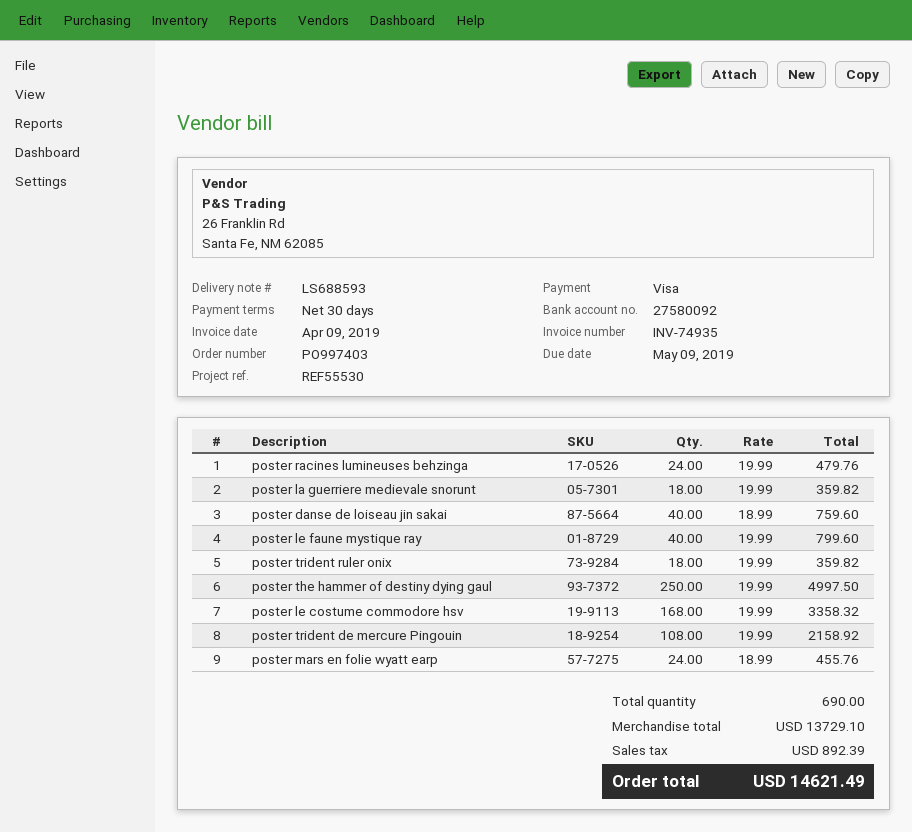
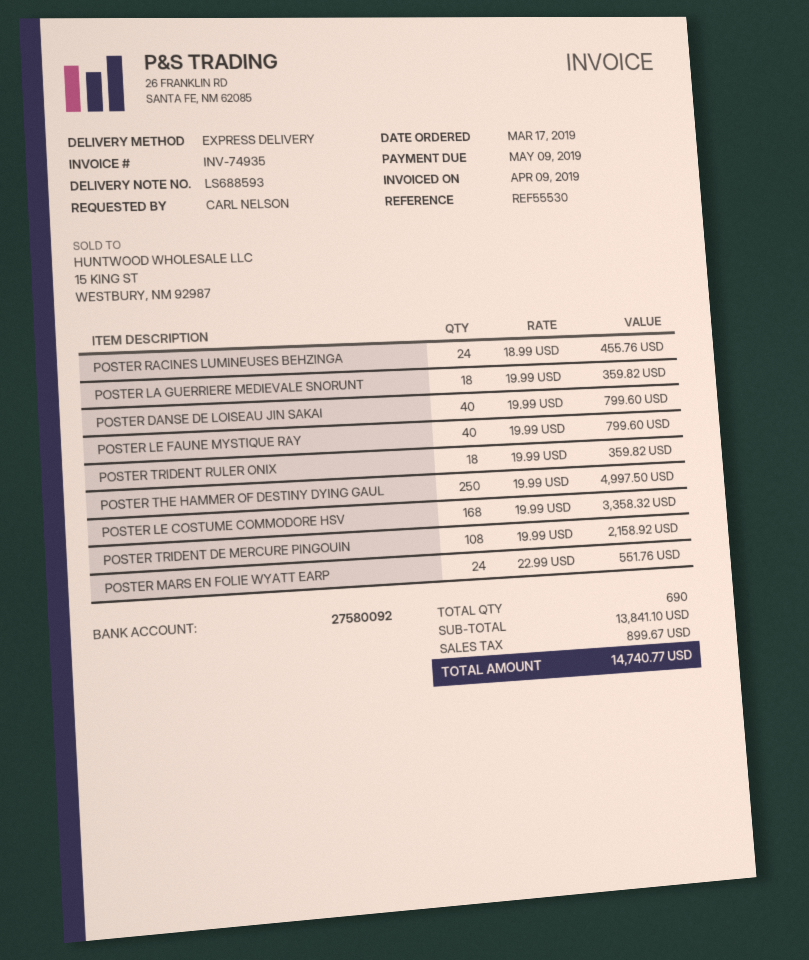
poster racines lumineuses behzinga: 24 x 19.99 = 479.76 -> 24 x 18.99 = 455.76
poster danse de loiseau jin sakai: 40 x 18.99 = 759.60 -> 40 x 19.99 = 799.60
poster mars en folie wyatt earp: 24 x 18.99 = 455.76 -> 24 x 22.99 = 551.76
subtotal: 13729.10 -> 13841.10
tax: 892.39 -> 899.67
total: 14621.49 -> 14740.77

